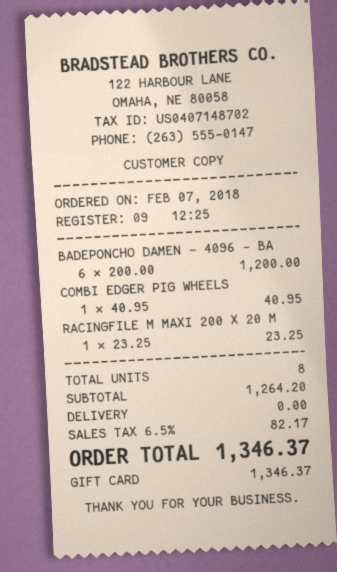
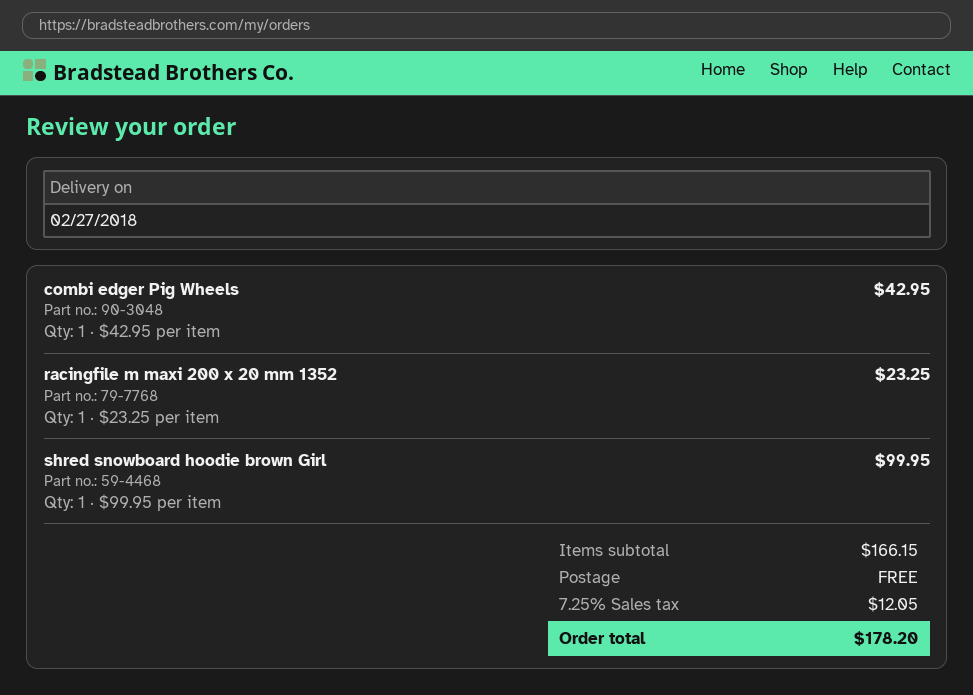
BADEPONCHO DAMEN - 4096 - BA: 6 x 200.00 = 1200.00 -> none
COMBI EDGER PIG WHEELS: 1 x 40.95 = 40.95 -> 1 x 42.95 = 42.95
shred snowboard hoodie brown Girl: none -> 1 x 99.95 = 99.95
subtotal: 1264.20 -> 166.15
tax: 6.5% = 82.17 -> 7.25% = 12.05
total: 1346.37 -> 178.20

